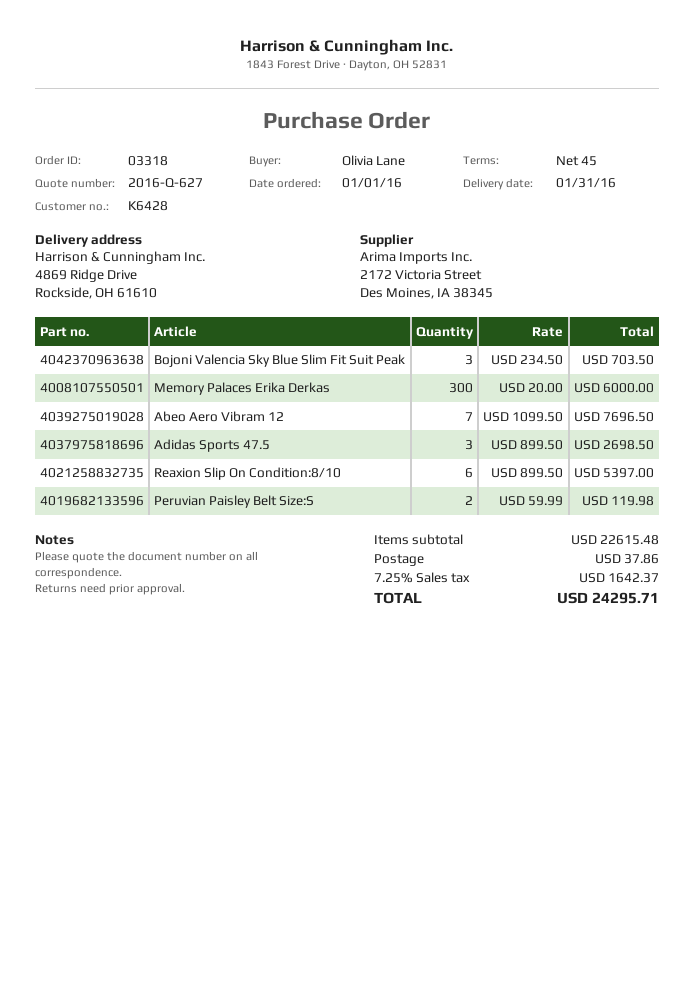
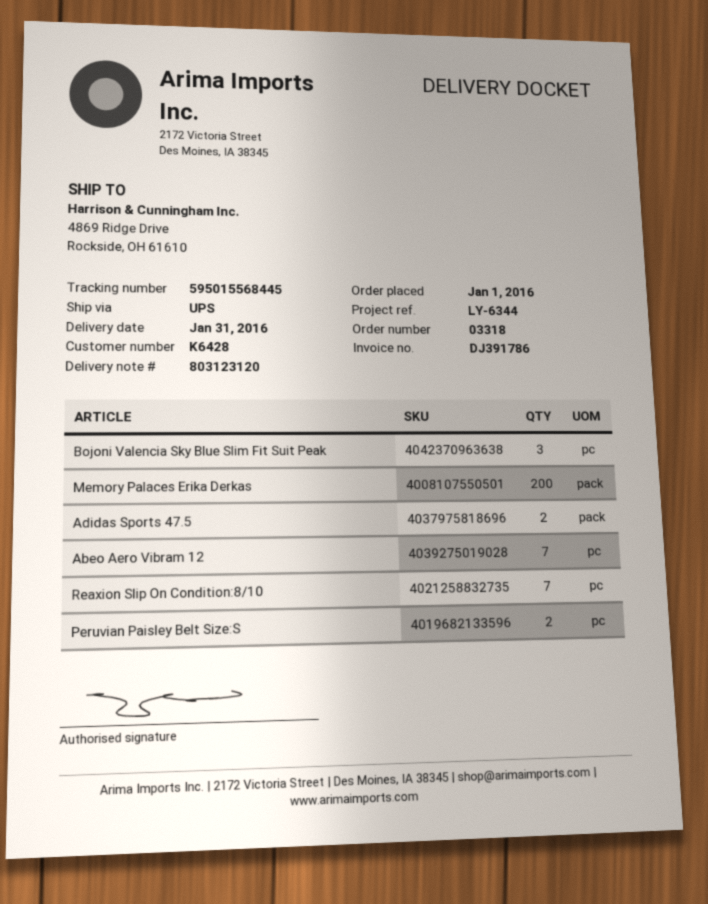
Memory Palaces Erika Derkas: 300 -> 200
Adidas Sports 47.5: 3 -> 2
Reaxion Slip On Condition:8/10: 6 -> 7

